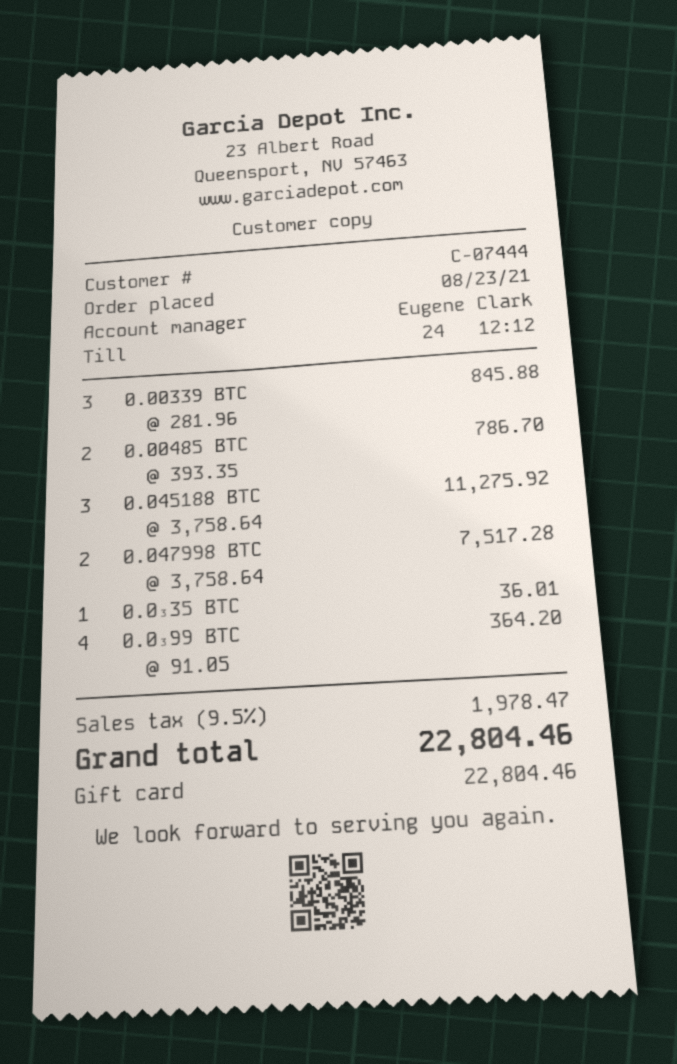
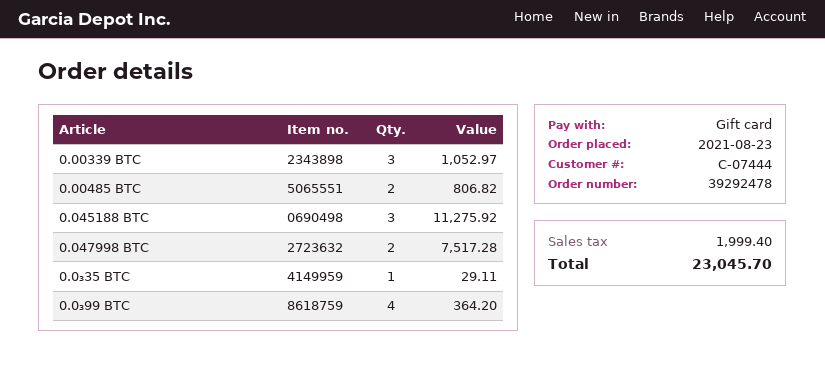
0.00339 BTC: 3 for 845.88 -> 3 for 1052.97
0.00485 BTC: 2 for 786.70 -> 2 for 806.82
0.0₃35 BTC: 1 for 36.01 -> 1 for 29.11
tax: 1978.47 -> 1999.40
total: 22804.46 -> 23045.70

